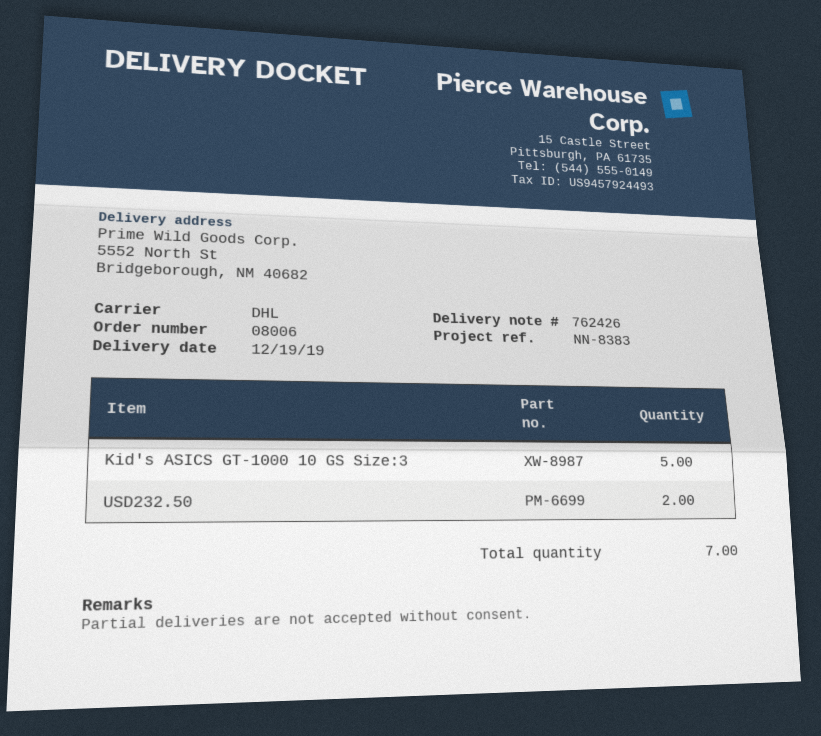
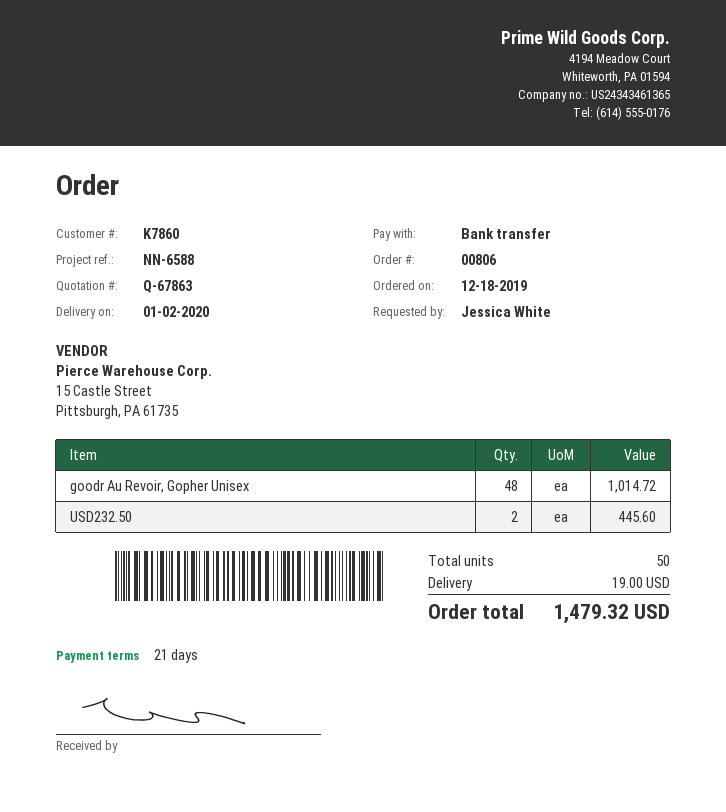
order number: 08006 -> 00806
delivery date: 2019-12-19 -> 2020-01-02
reference: NN-8383 -> NN-6588
Kid's ASICS GT-1000 10 GS Size:3: 5 -> none
goodr Au Revoir, Gopher Unisex: none -> 48
total quantity: 7 -> 50

